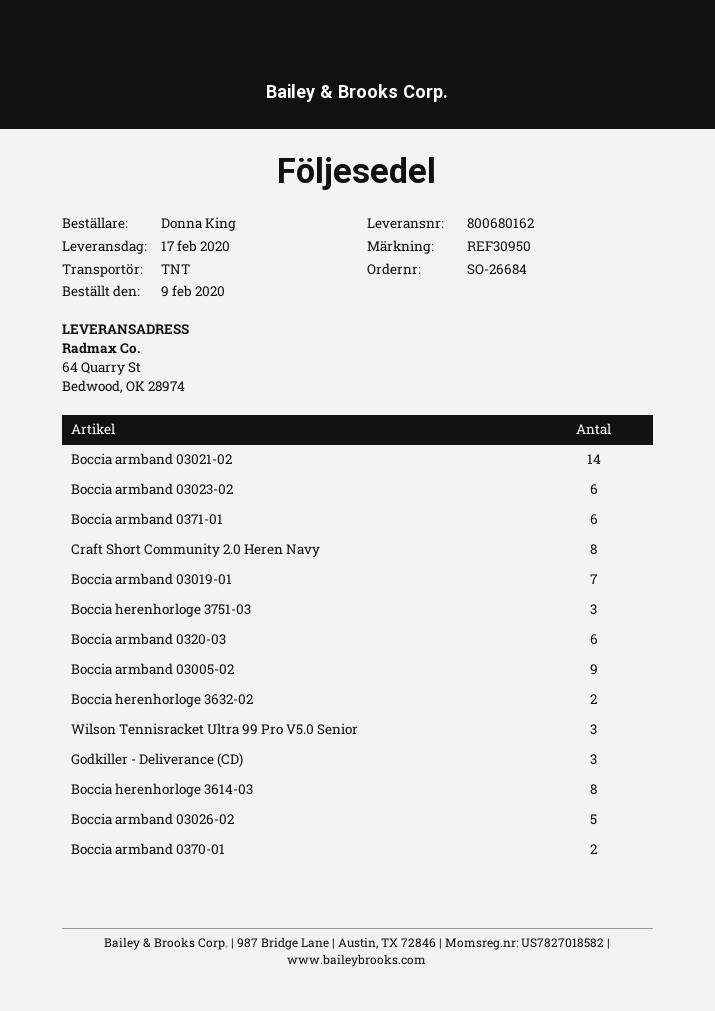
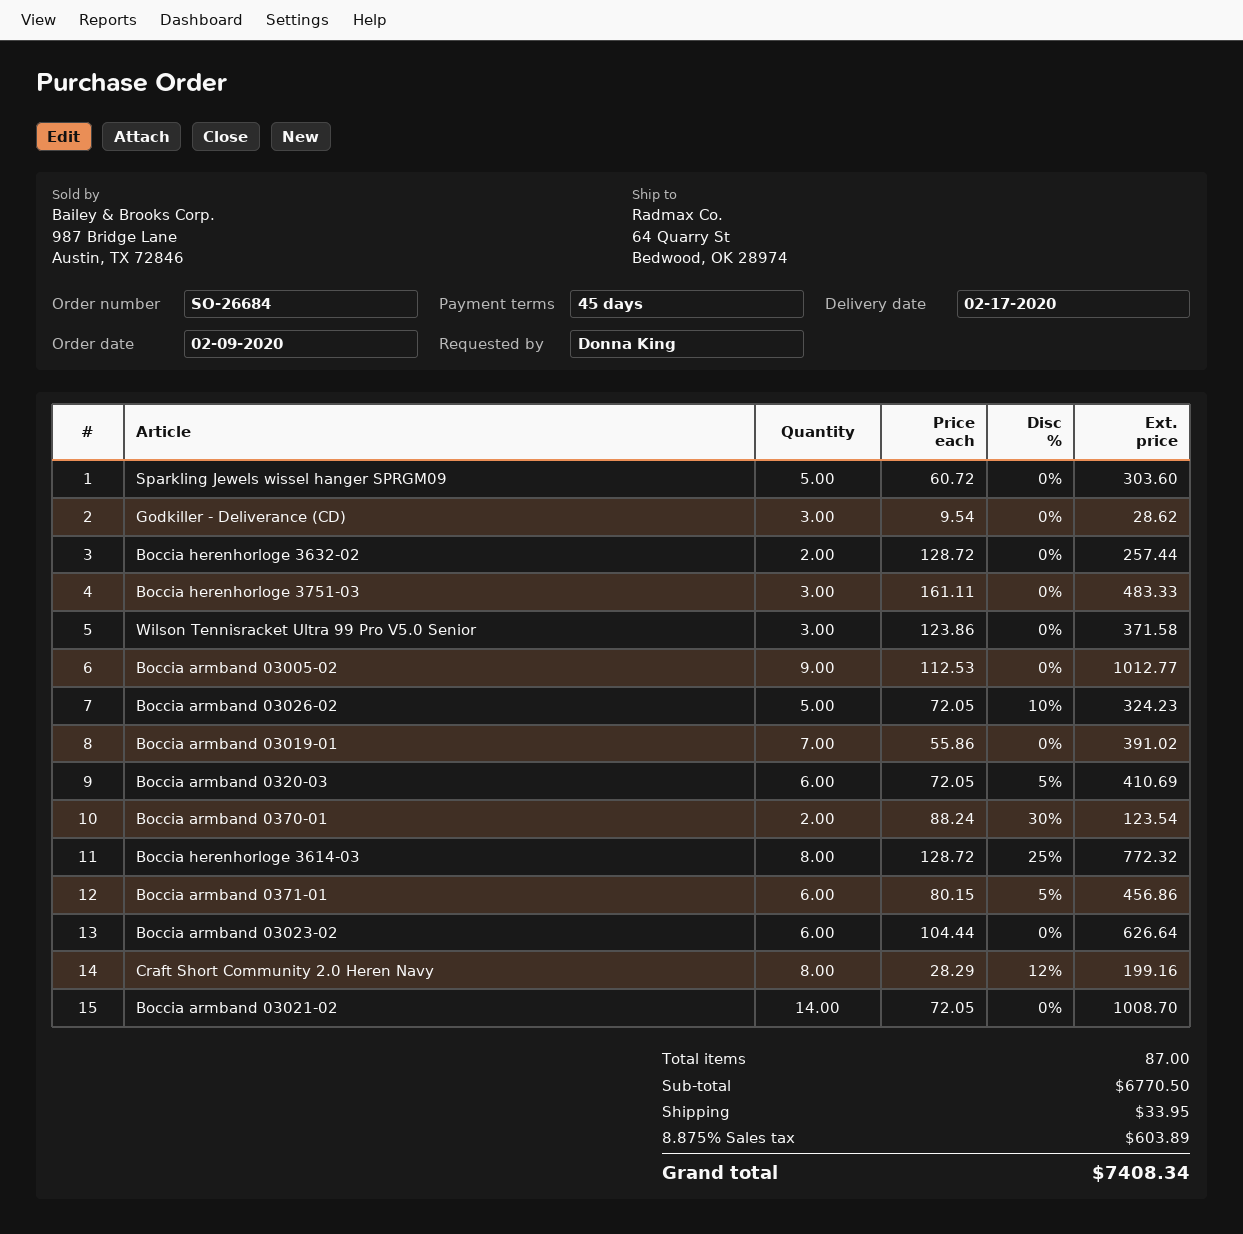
Sparkling Jewels wissel hanger SPRGM09: none -> 5

